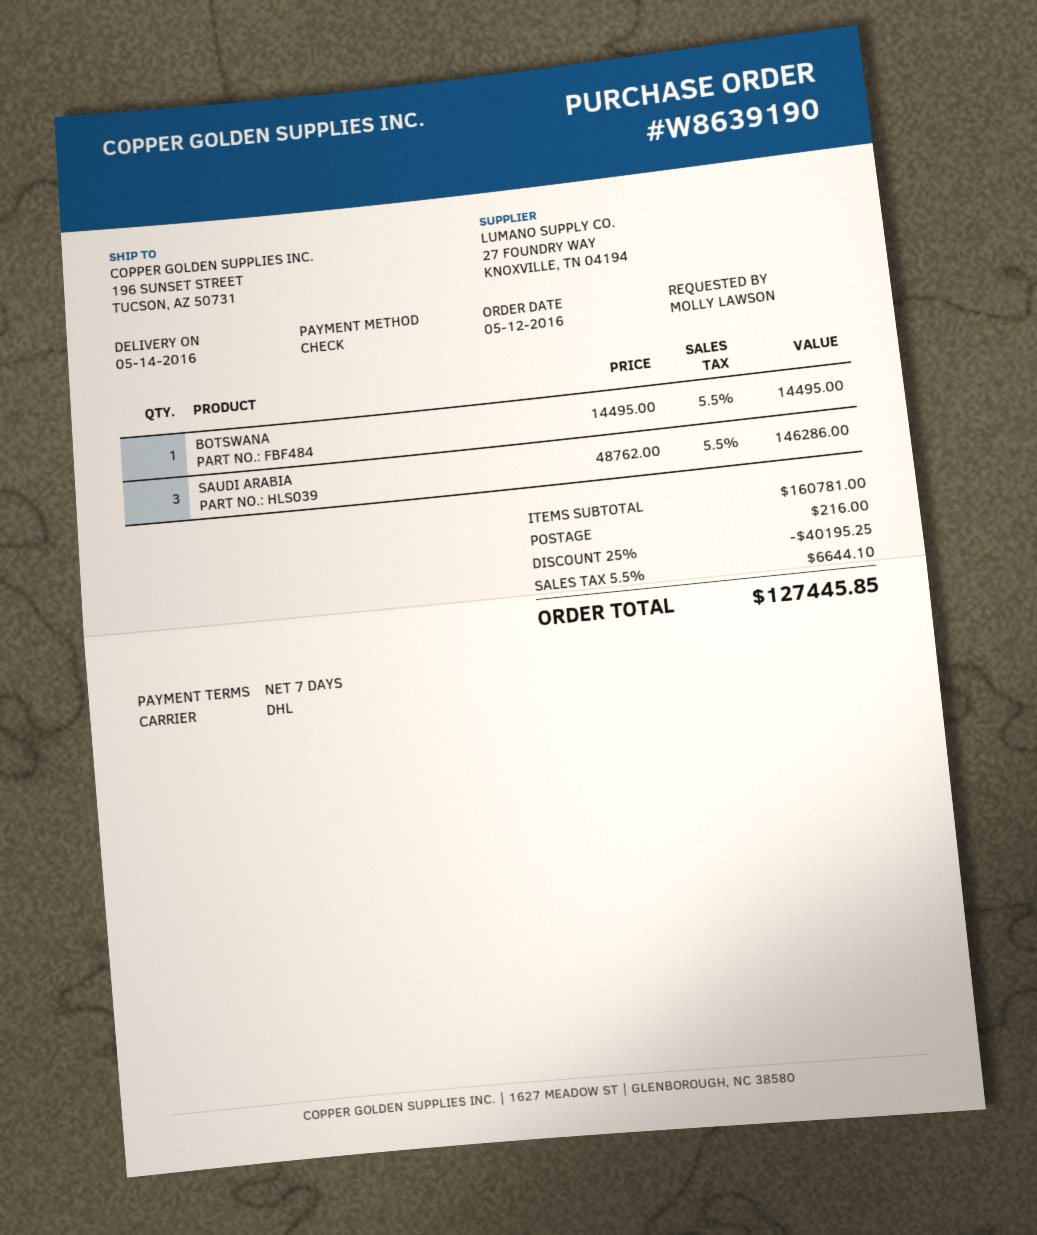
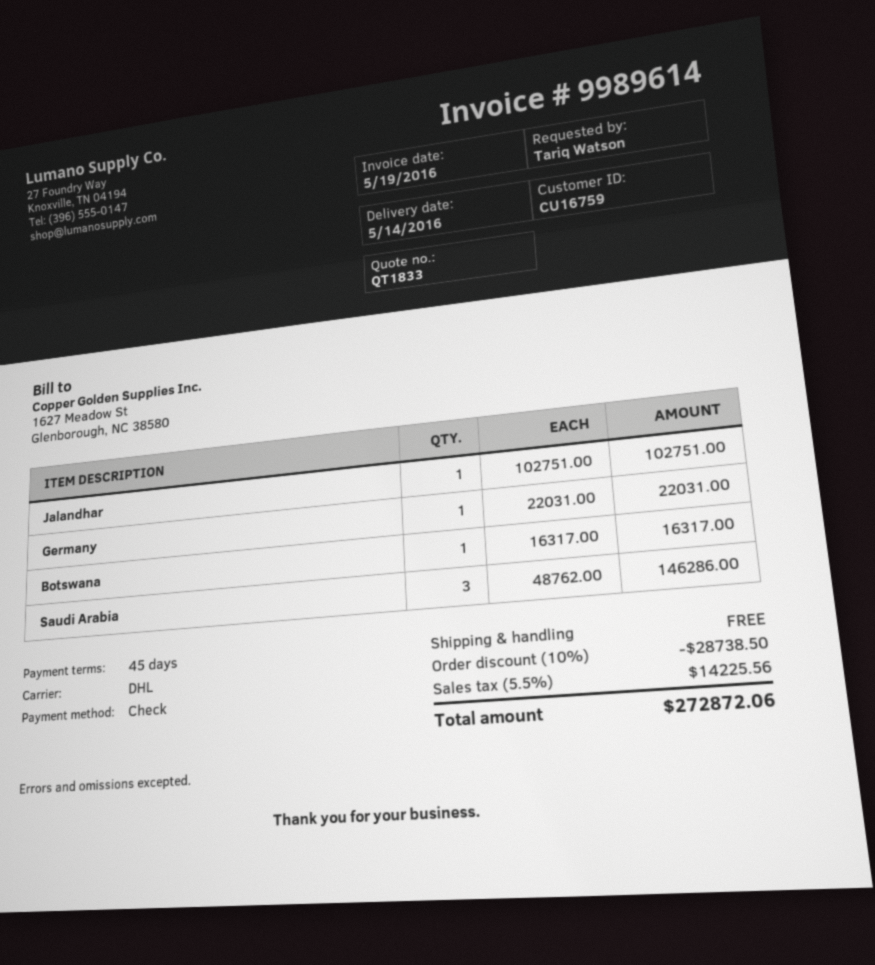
payment terms: 7 days -> 45 days
ordered by: MOLLY LAWSON -> Tariq Watson
BOTSWANA: 1 x 14495.00 = 14495.00 -> 1 x 16317.00 = 16317.00
Jalandhar: none -> 1 x 102751.00 = 102751.00
Germany: none -> 1 x 22031.00 = 22031.00
discount: 25% = 40195.25 -> 10% = 28738.50
shipping: 216.00 -> 0.00
tax: 5.5% = 6644.10 -> 5.5% = 14225.56
total: 127445.85 -> 272872.06

